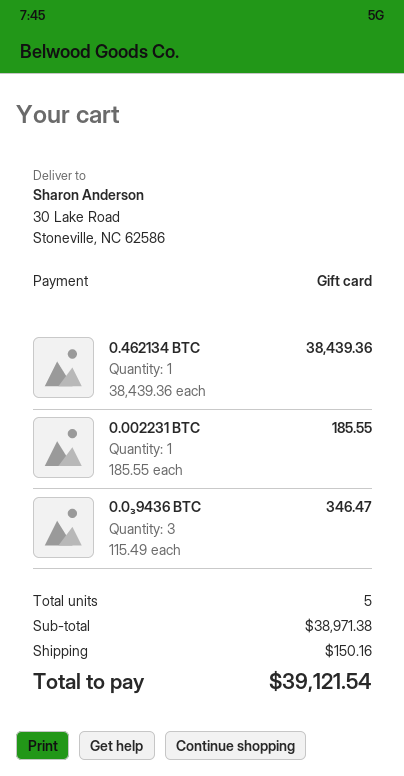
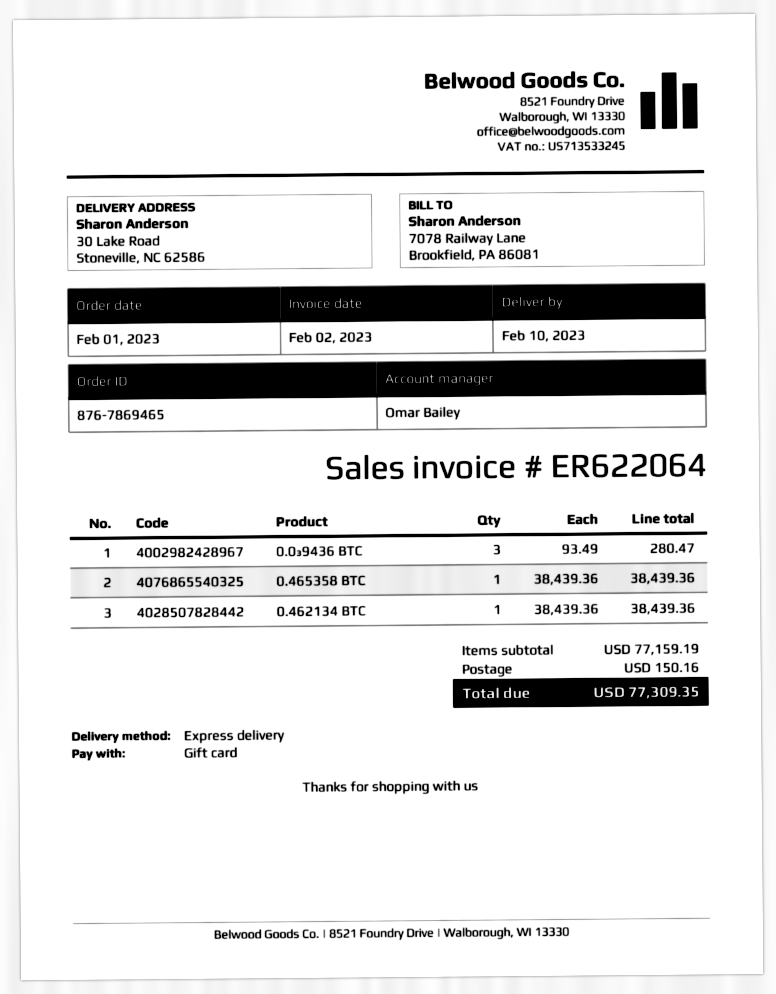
0.002231 BTC: 1 x 185.55 = 185.55 -> none
0.0₃9436 BTC: 3 x 115.49 = 346.47 -> 3 x 93.49 = 280.47
0.465358 BTC: none -> 1 x 38439.36 = 38439.36
subtotal: 38971.38 -> 77159.19
total: 39121.54 -> 77309.35

